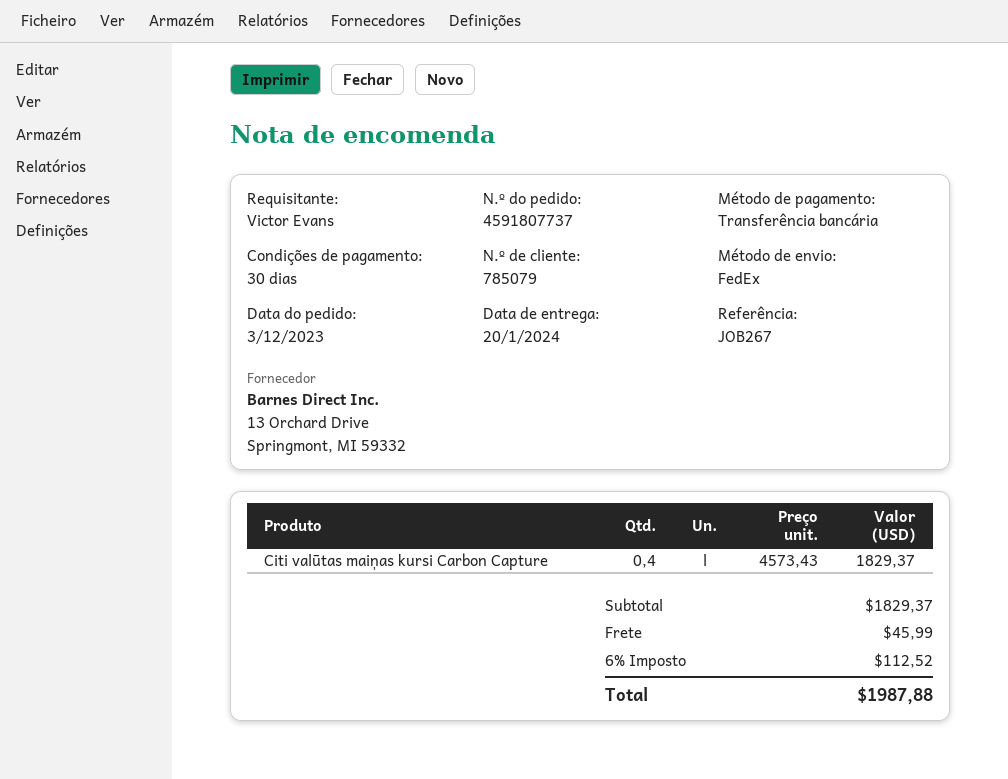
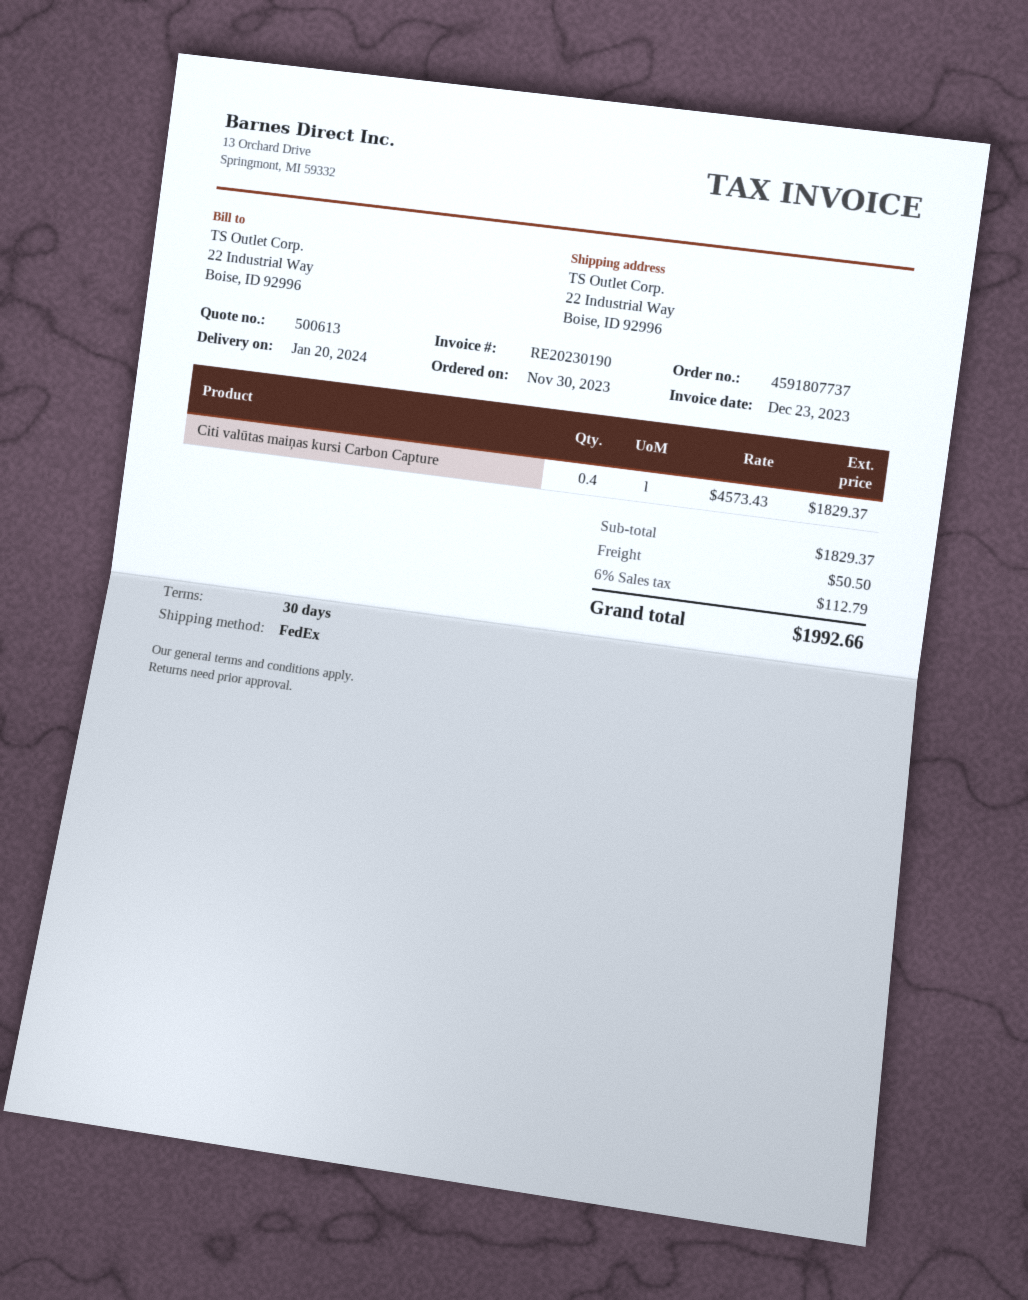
order date: 2023-12-03 -> 2023-11-30
shipping: 45.99 -> 50.50
tax: 6% = 112.52 -> 6% = 112.79
total: 1987.88 -> 1992.66

